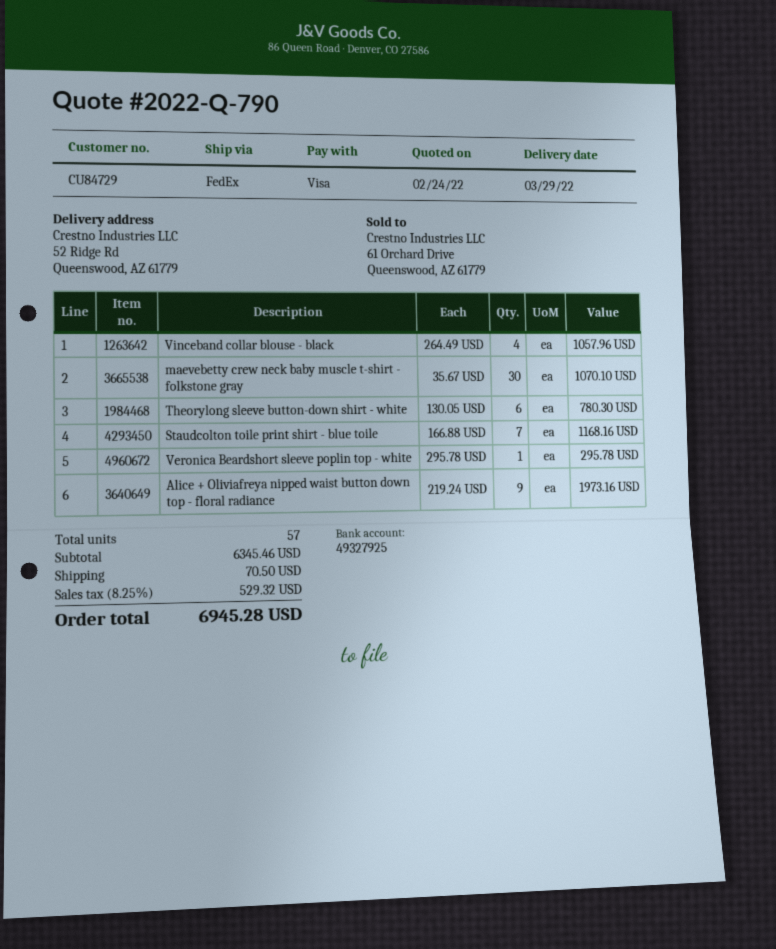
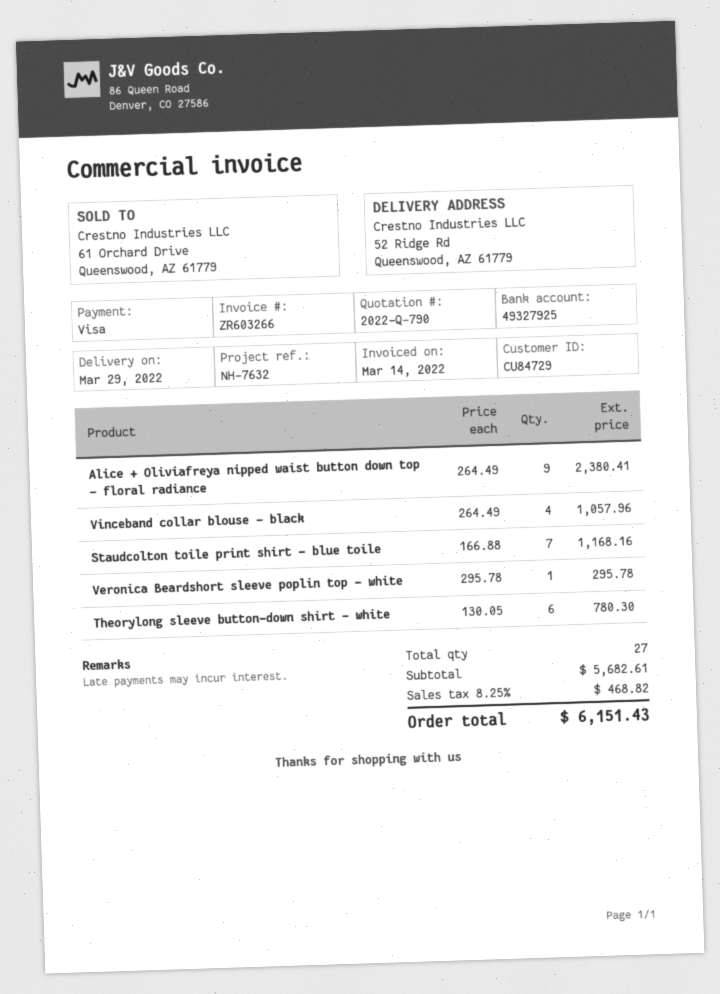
maevebetty crew neck baby muscle t-shirt - folkstone gray: 30 x 35.67 = 1070.10 -> none
Alice + Oliviafreya nipped waist button down top - floral radiance: 9 x 219.24 = 1973.16 -> 9 x 264.49 = 2380.41
total quantity: 57 -> 27
subtotal: 6345.46 -> 5682.61
shipping: 70.50 -> none
tax: 8.25% = 529.32 -> 8.25% = 468.82
total: 6945.28 -> 6151.43

